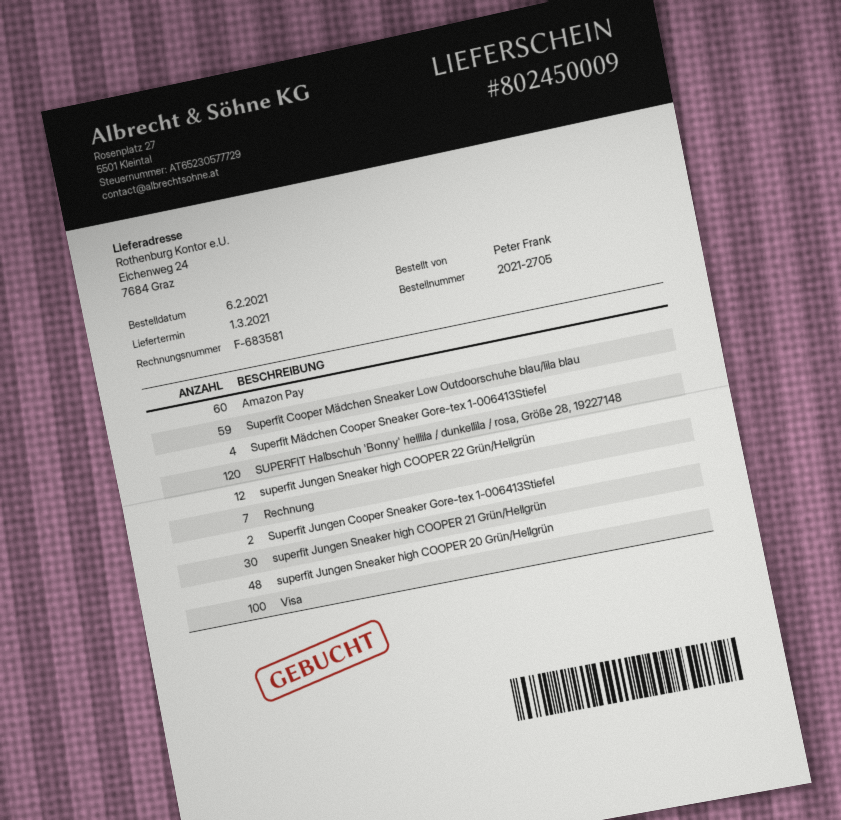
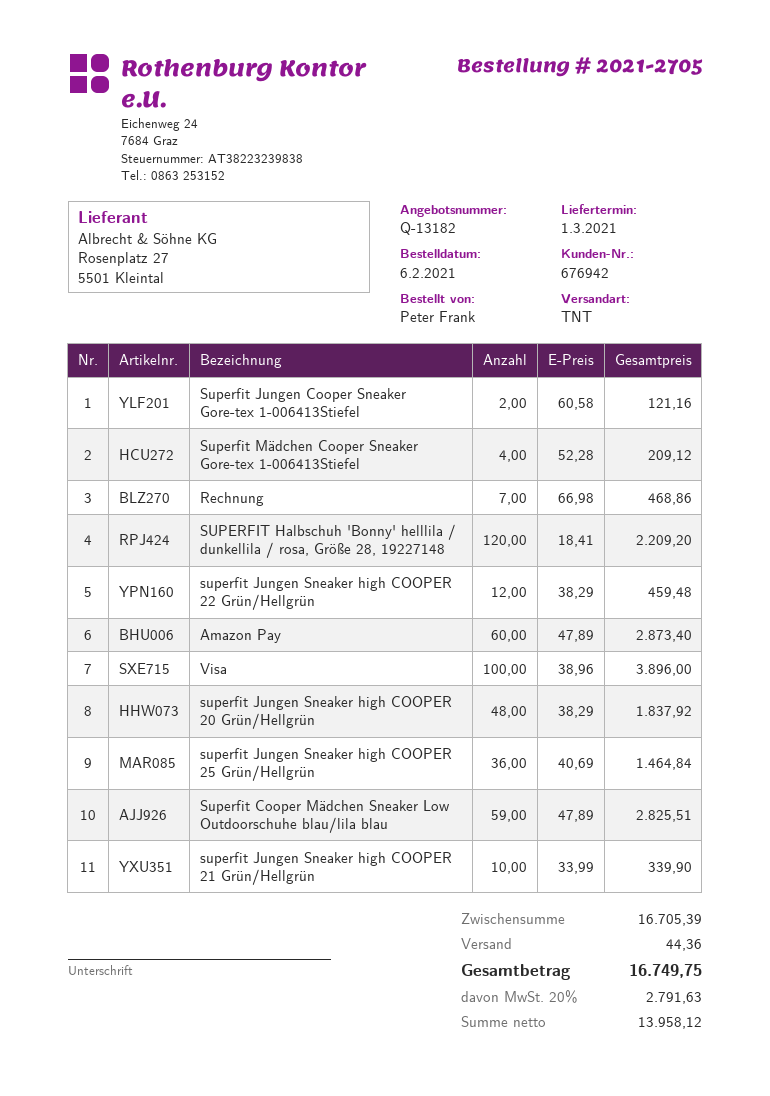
superfit Jungen Sneaker high COOPER 21 Grün/Hellgrün: 30 -> 10
superfit Jungen Sneaker high COOPER 25 Grün/Hellgrün: none -> 36

